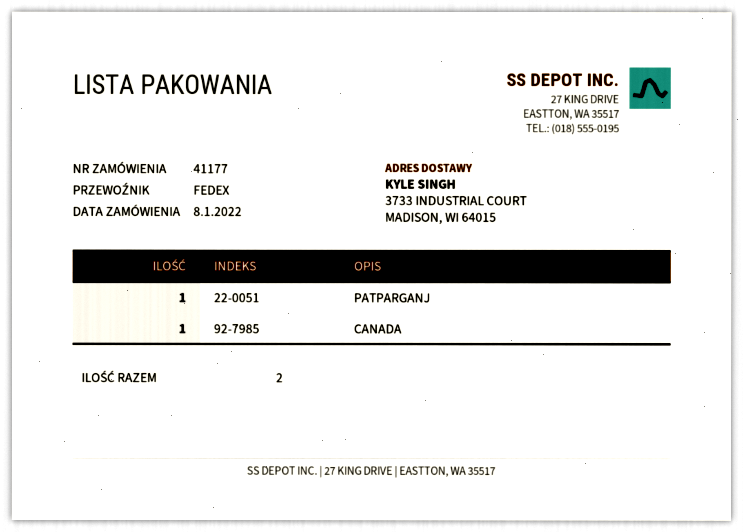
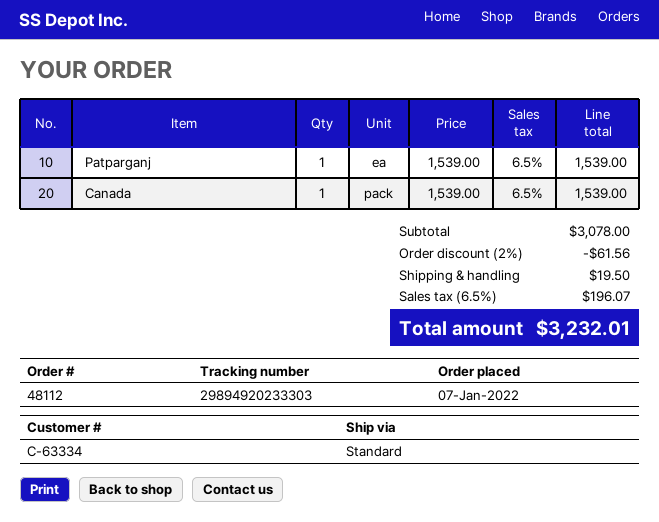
order number: 41177 -> 48112
order date: 2022-01-08 -> 2022-01-07
shipping method: FedEx -> standard

